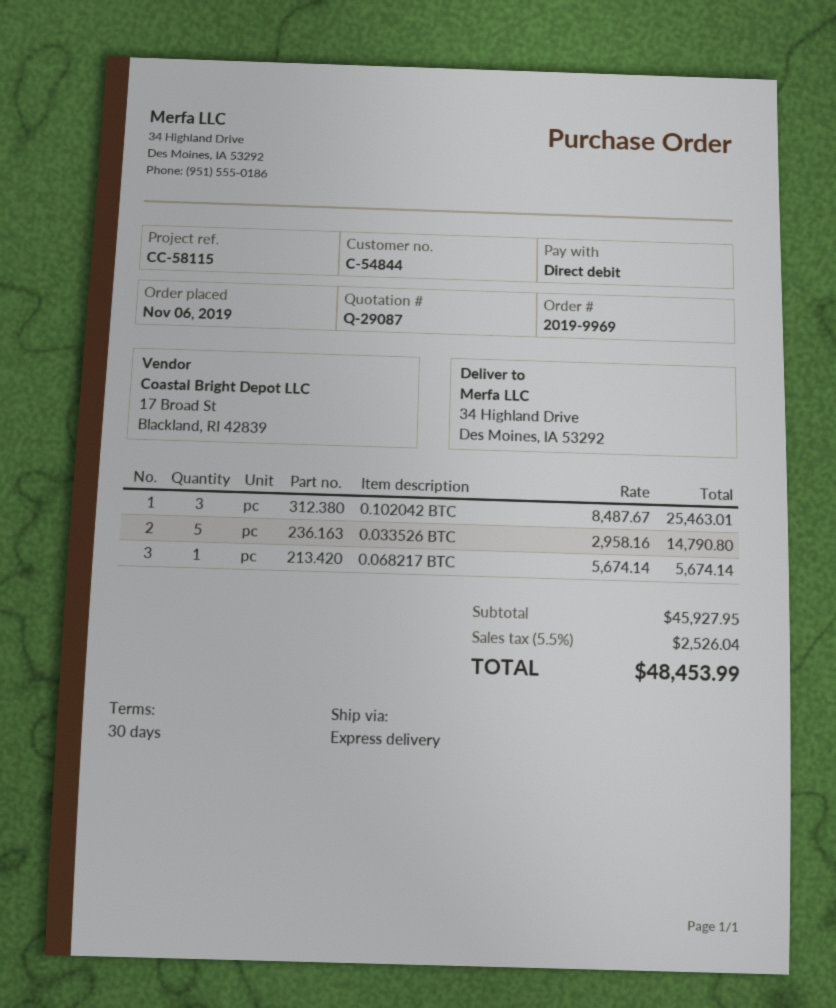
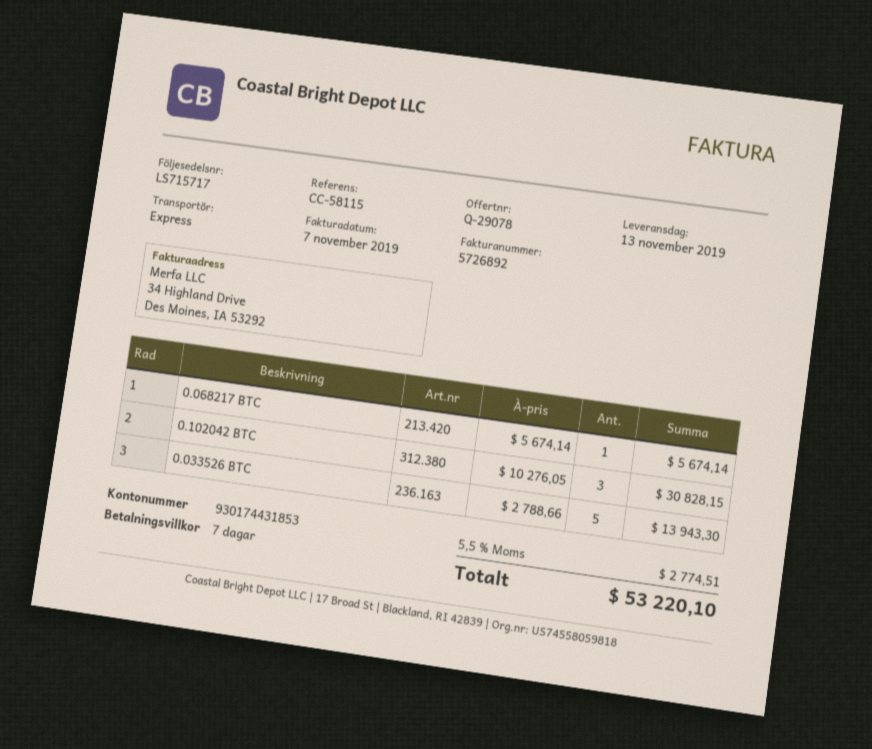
quote number: Q-29087 -> Q-29078
payment terms: 30 days -> 7 days
0.102042 BTC: 3 x 8487.67 = 25463.01 -> 3 x 10276.05 = 30828.15
0.033526 BTC: 5 x 2958.16 = 14790.80 -> 5 x 2788.66 = 13943.30
tax: 5.5% = 2526.04 -> 5.5% = 2774.51
total: 48453.99 -> 53220.10

